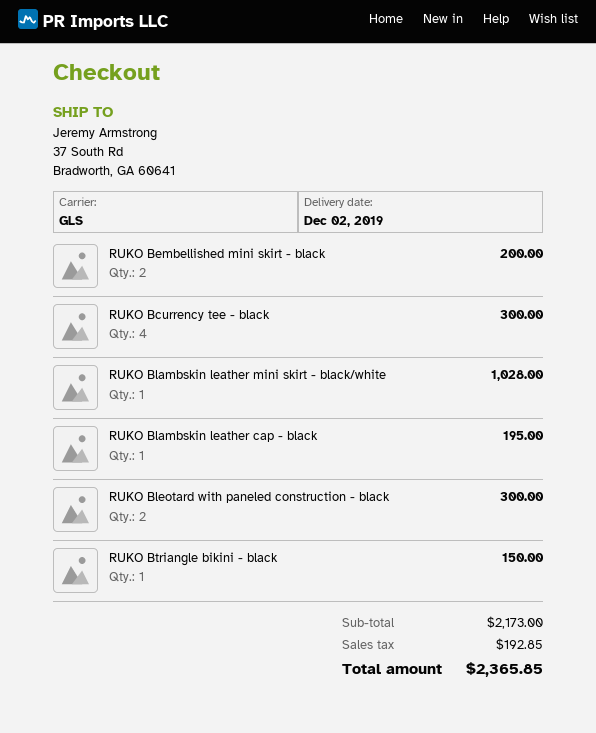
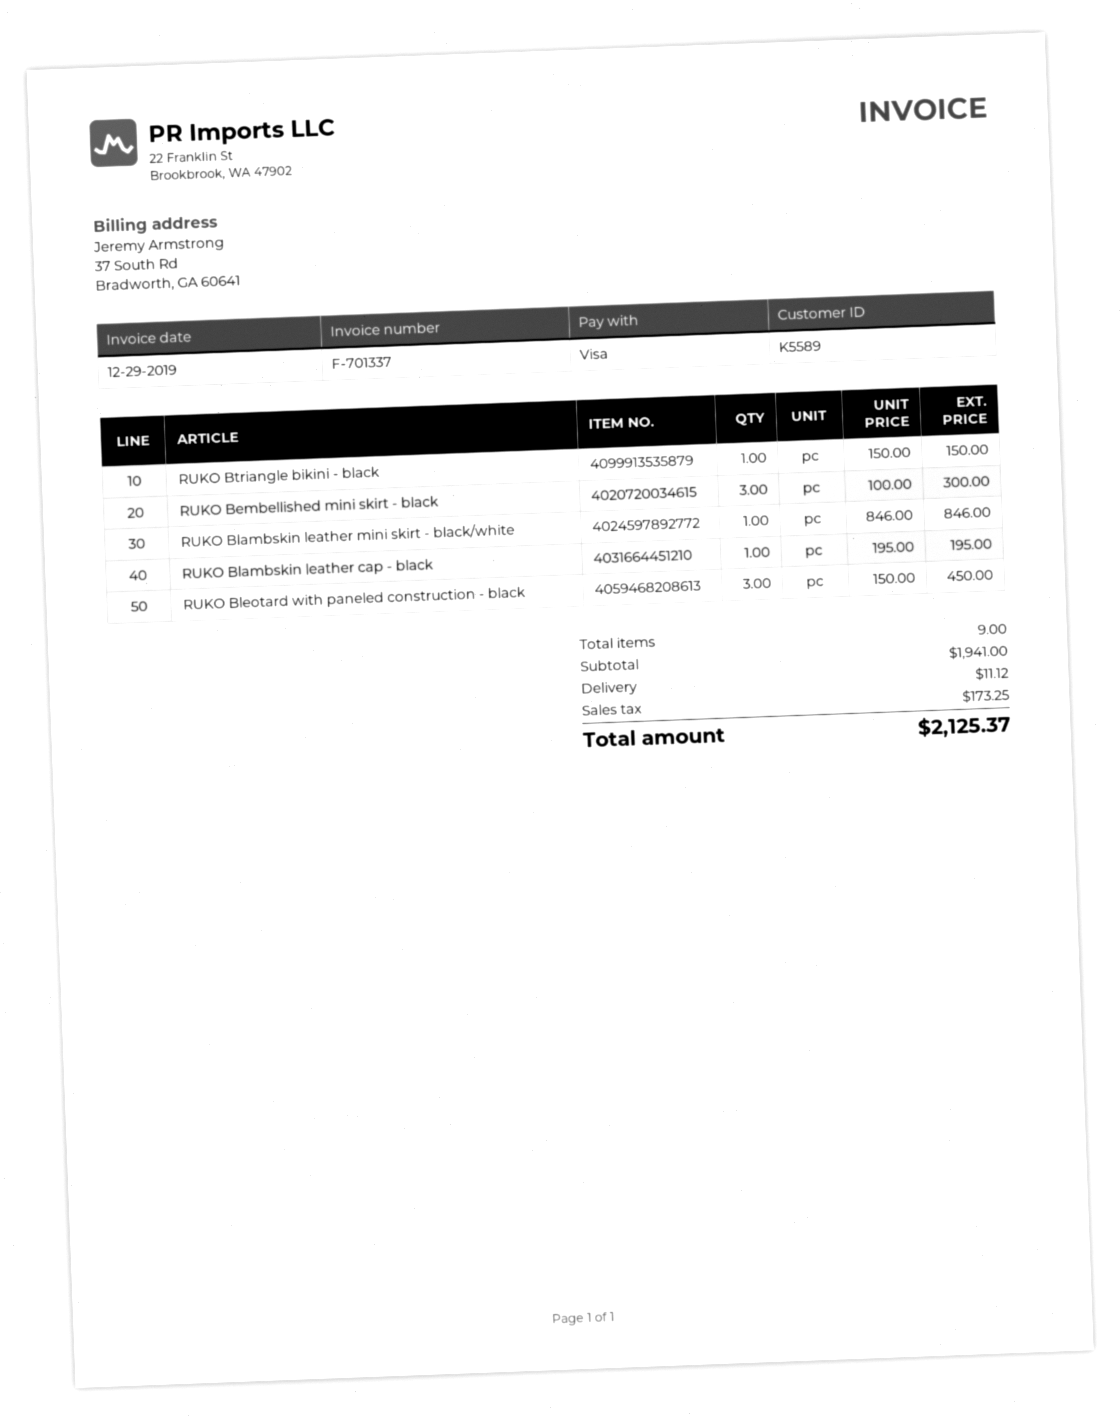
RUKO Bembellished mini skirt - black: 2 for 200.00 -> 3 for 300.00
RUKO Bcurrency tee - black: 4 for 300.00 -> none
RUKO Blambskin leather mini skirt - black/white: 1 for 1028.00 -> 1 for 846.00
RUKO Bleotard with paneled construction - black: 2 for 300.00 -> 3 for 450.00
subtotal: 2173.00 -> 1941.00
shipping: none -> 11.12
tax: 192.85 -> 173.25
total: 2365.85 -> 2125.37

